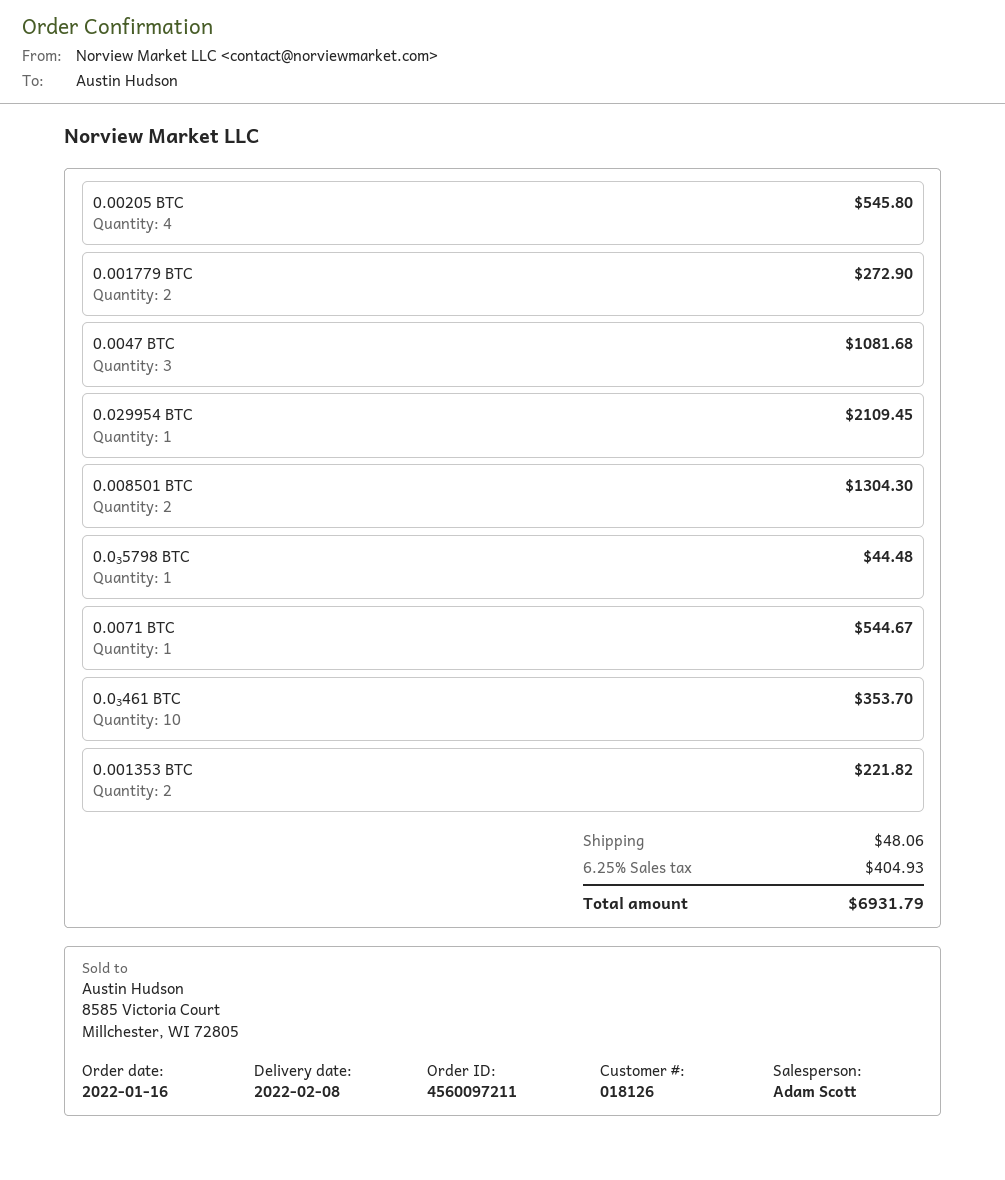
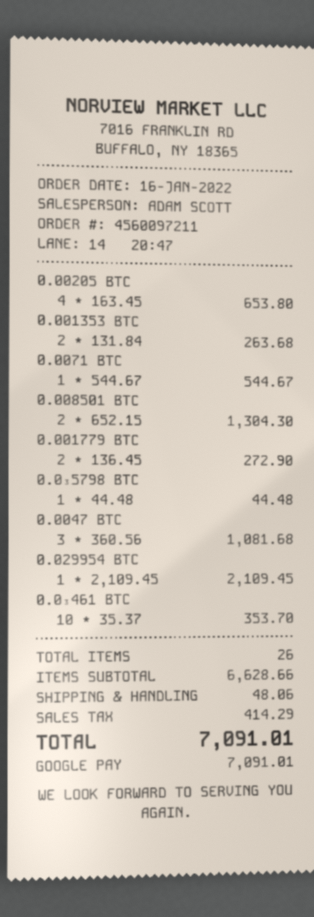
0.00205 BTC: 4 for 545.80 -> 4 for 653.80
0.001353 BTC: 2 for 221.82 -> 2 for 263.68
tax: 404.93 -> 414.29
total: 6931.79 -> 7091.01

